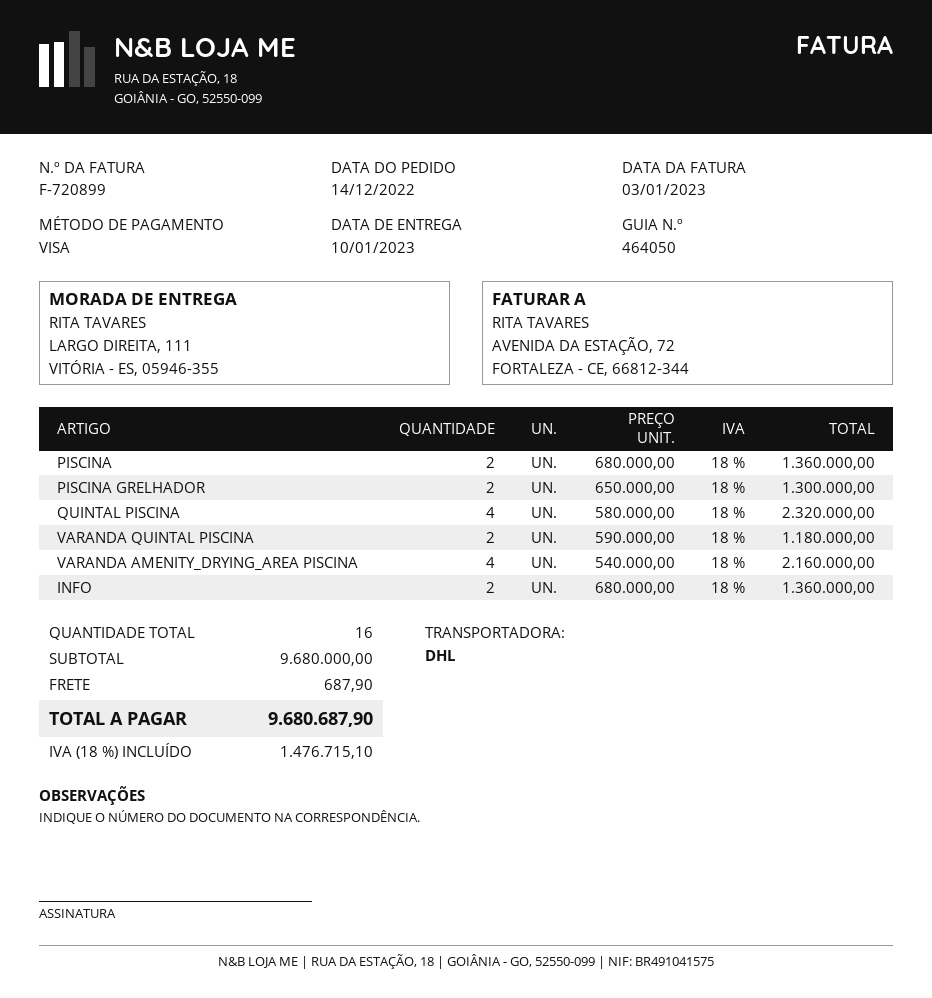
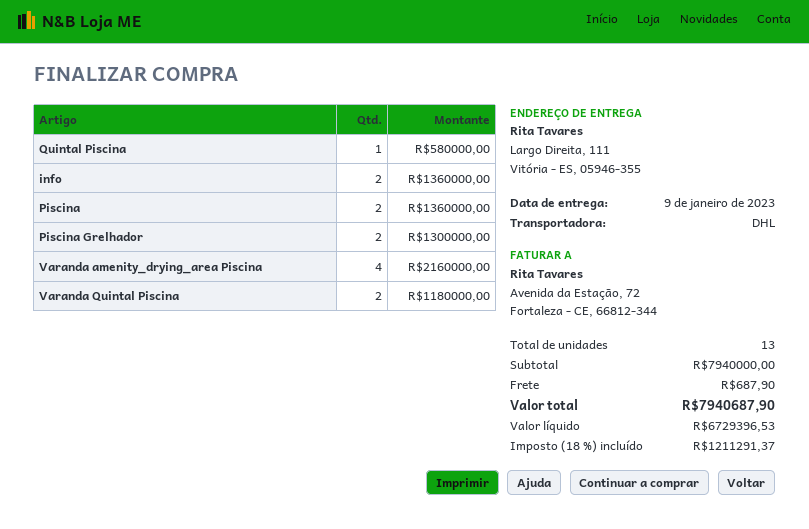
delivery date: 2023-01-10 -> 2023-01-09
QUINTAL PISCINA: 4 for 2320000.00 -> 1 for 580000.00
total quantity: 16 -> 13
subtotal: 9680000.00 -> 7940000.00
tax: 18% = 1476715.10 -> 18% = 1211291.37
total: 9680687.90 -> 7940687.90

